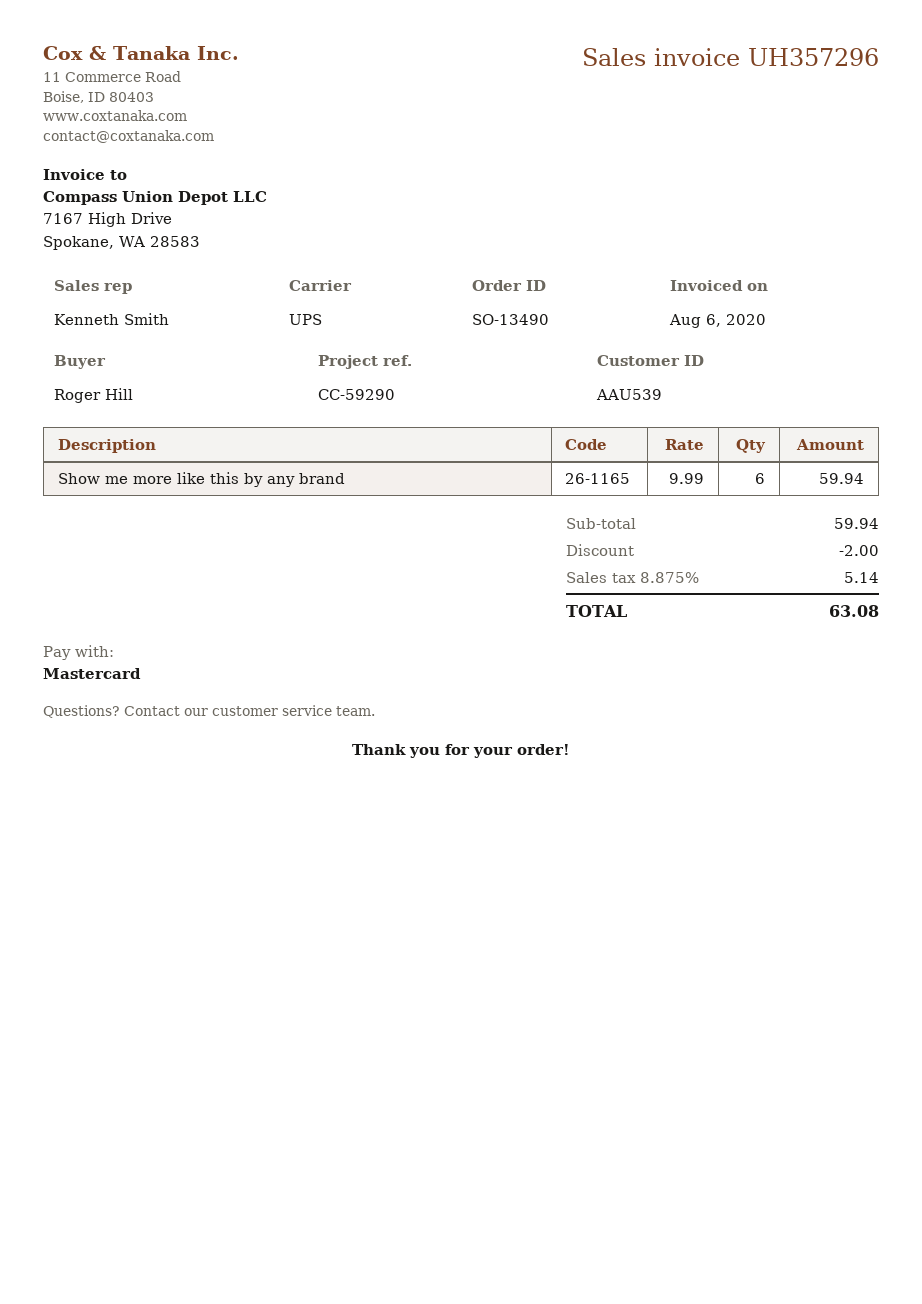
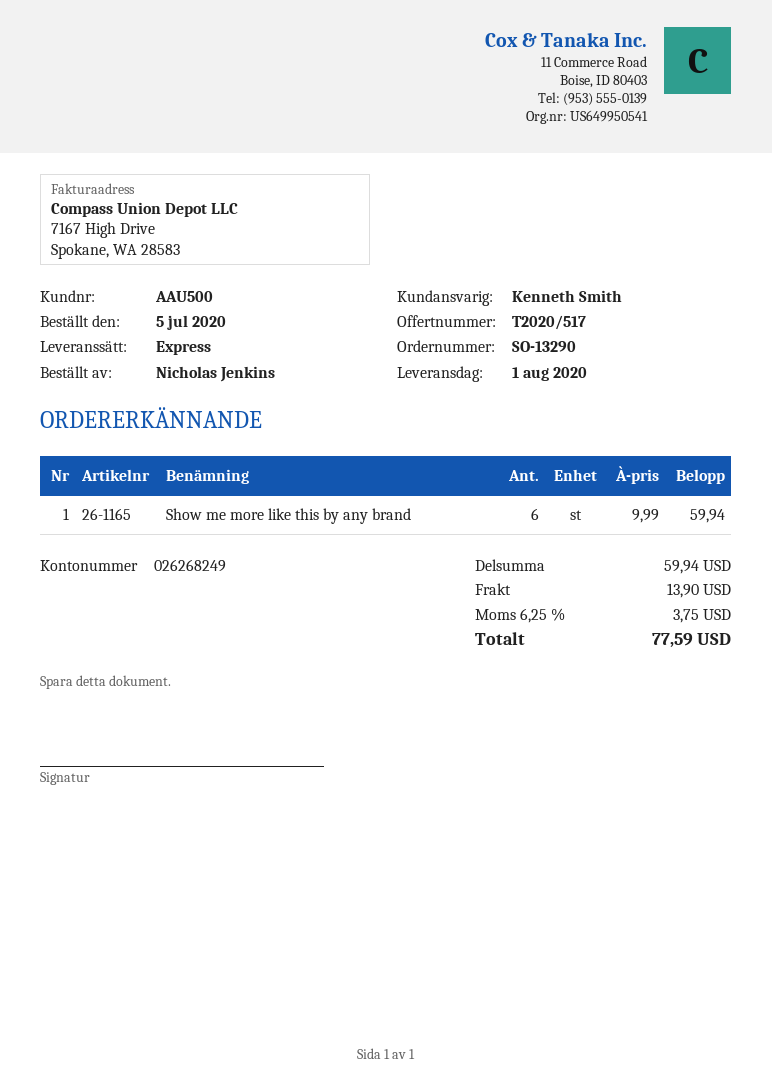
order number: SO-13490 -> SO-13290
customer number: AAU539 -> AAU500
ordered by: Roger Hill -> Nicholas Jenkins
shipping method: UPS -> express
discount: 2.00 -> none
shipping: none -> 13.90
tax: 8.875% = 5.14 -> 6.25% = 3.75
total: 63.08 -> 77.59

